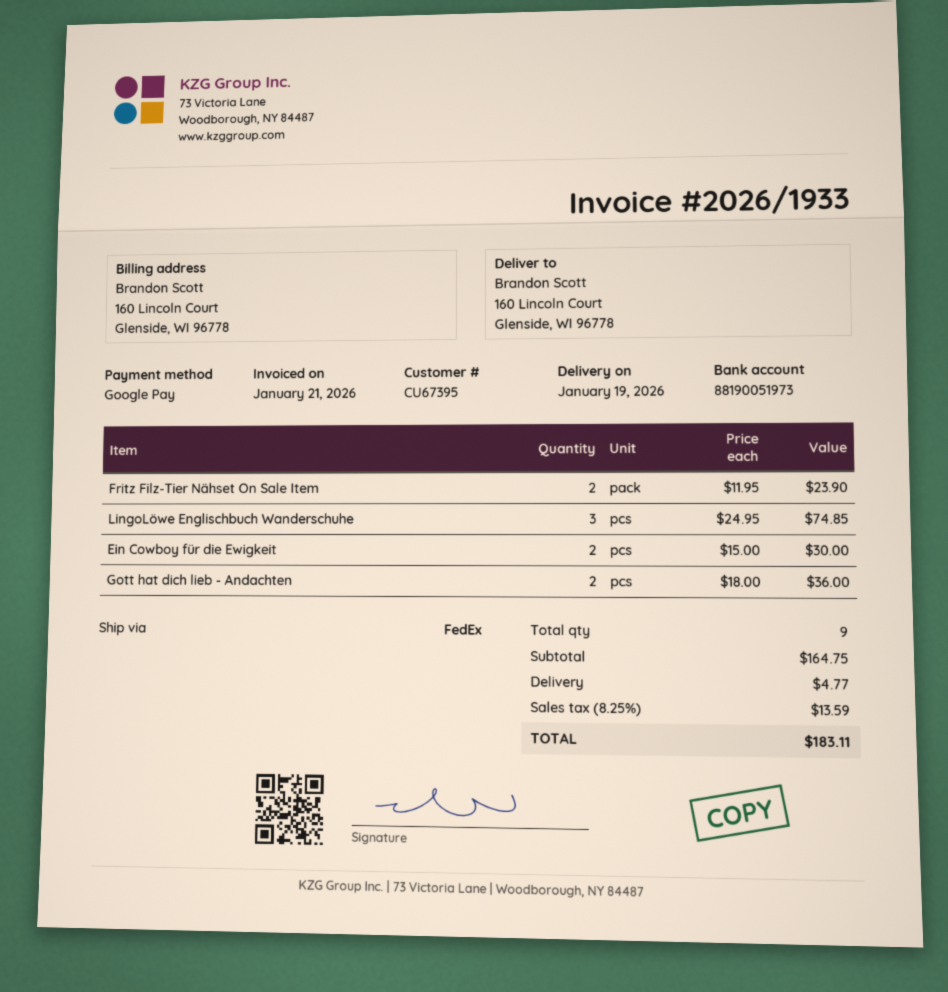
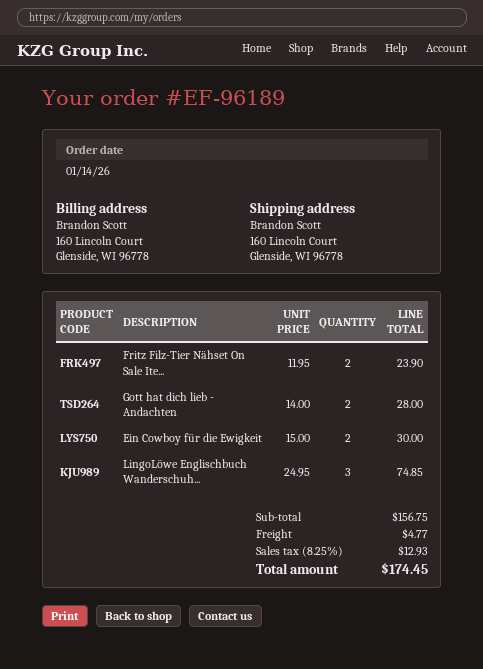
Gott hat dich lieb - Andachten: 2 x 18.00 = 36.00 -> 2 x 14.00 = 28.00
subtotal: 164.75 -> 156.75
tax: 8.25% = 13.59 -> 8.25% = 12.93
total: 183.11 -> 174.45

